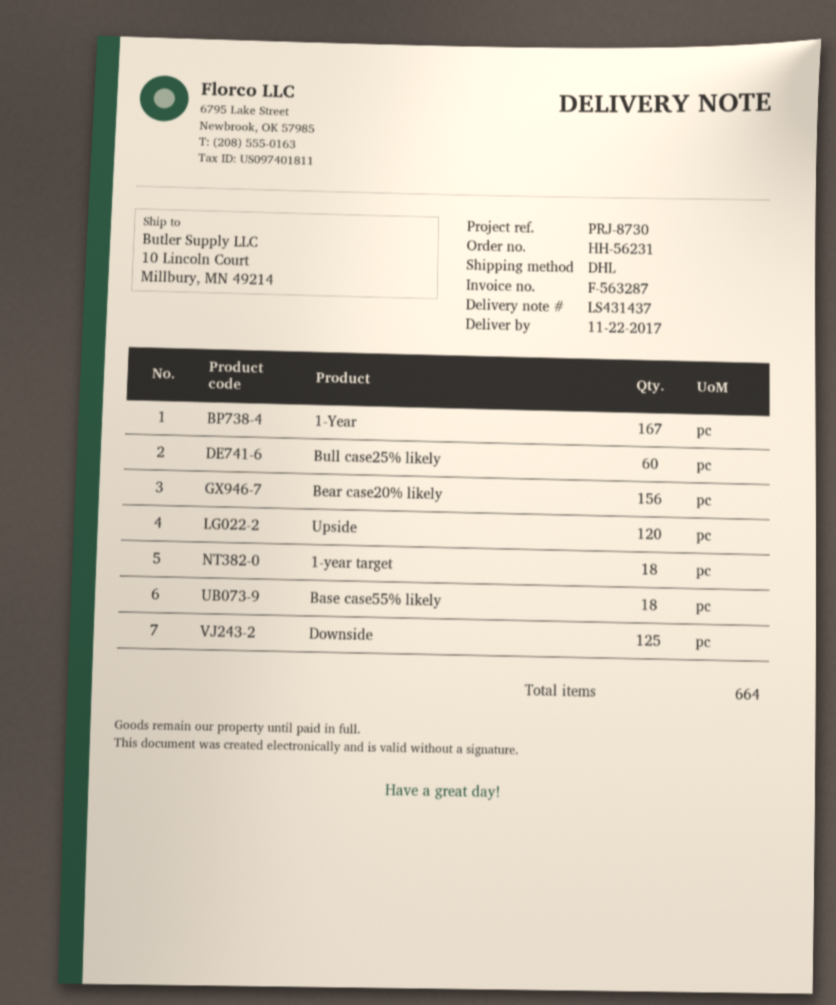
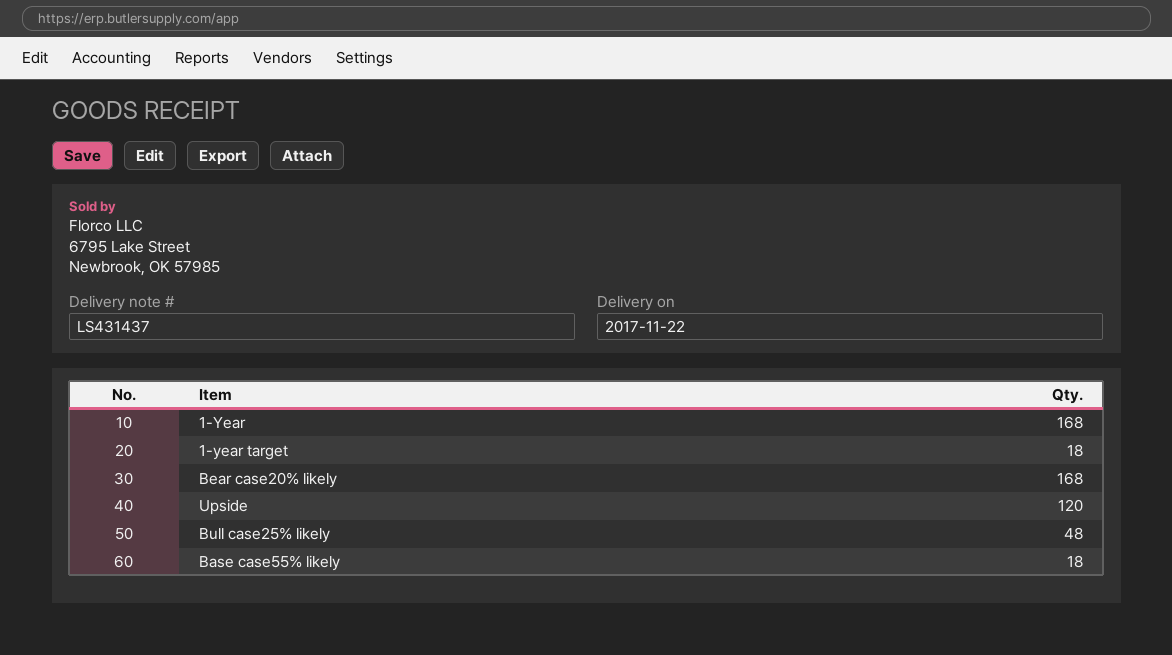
1-Year: 167 -> 168
Bull case25% likely: 60 -> 48
Bear case20% likely: 156 -> 168
Downside: 125 -> none

